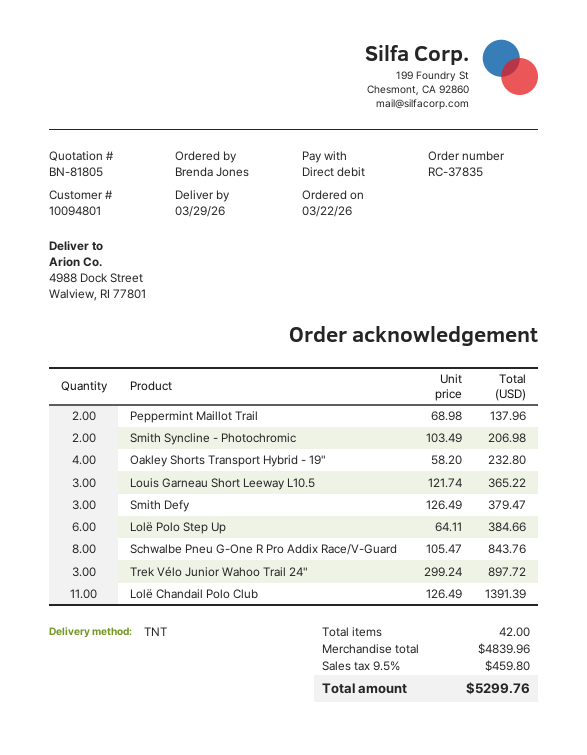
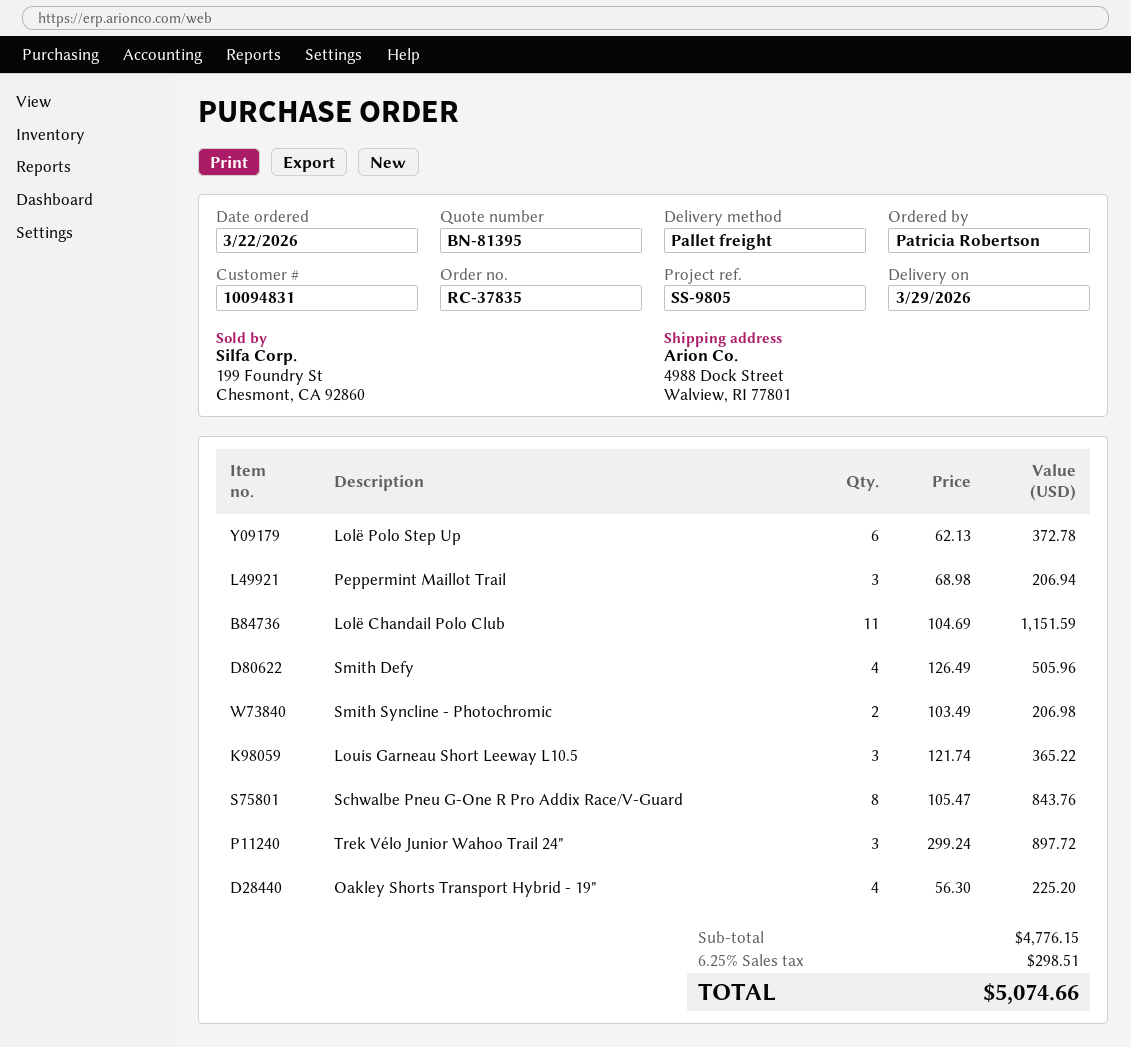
quote number: BN-81805 -> BN-81395
customer number: 10094801 -> 10094831
ordered by: Brenda Jones -> Patricia Robertson
shipping method: TNT -> pallet freight
Peppermint Maillot Trail: 2 x 68.98 = 137.96 -> 3 x 68.98 = 206.94
Oakley Shorts Transport Hybrid - 19": 4 x 58.20 = 232.80 -> 4 x 56.30 = 225.20
Smith Defy: 3 x 126.49 = 379.47 -> 4 x 126.49 = 505.96
Lolë Polo Step Up: 6 x 64.11 = 384.66 -> 6 x 62.13 = 372.78
Lolë Chandail Polo Club: 11 x 126.49 = 1391.39 -> 11 x 104.69 = 1151.59
subtotal: 4839.96 -> 4776.15
tax: 9.5% = 459.80 -> 6.25% = 298.51
total: 5299.76 -> 5074.66

